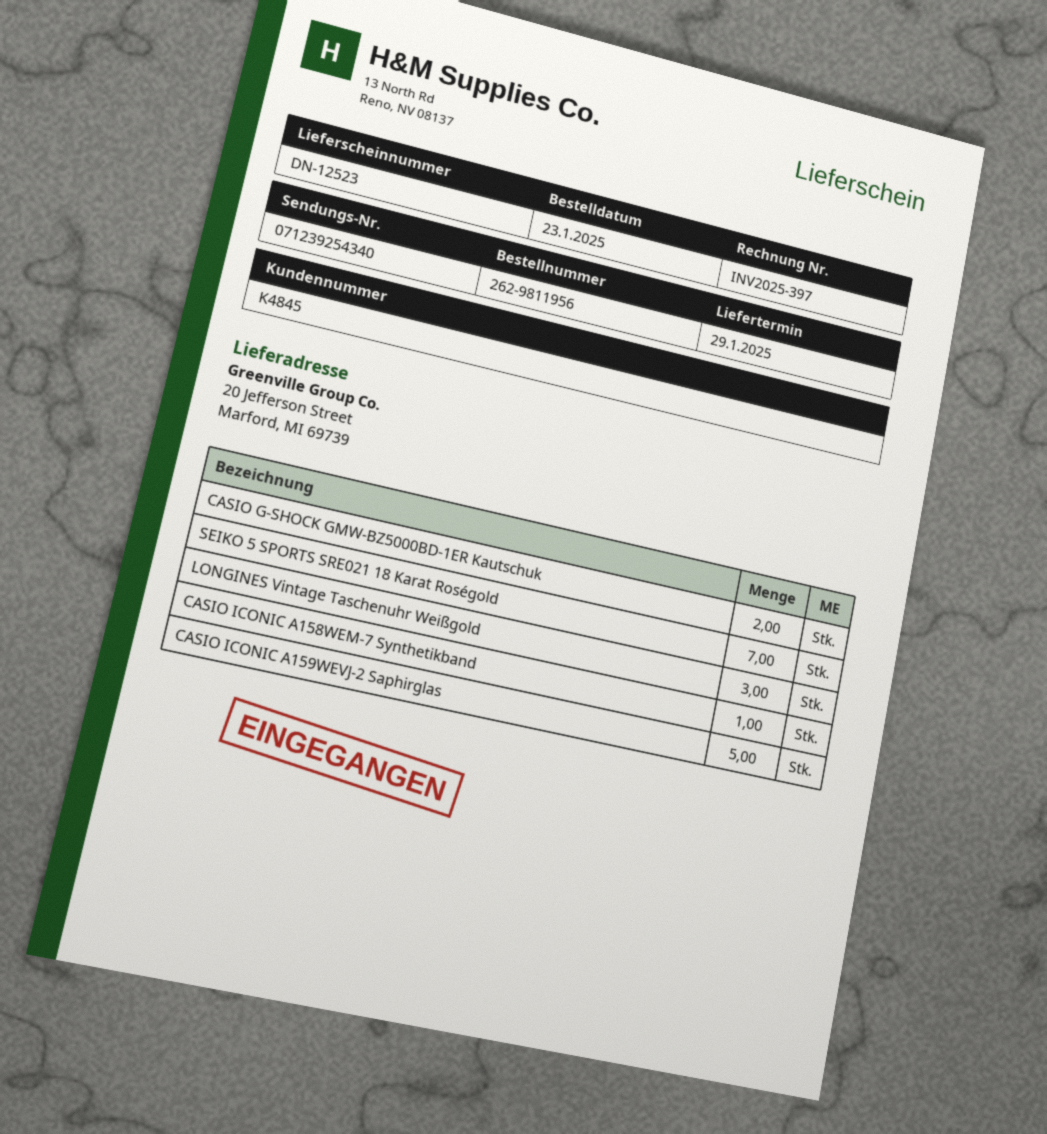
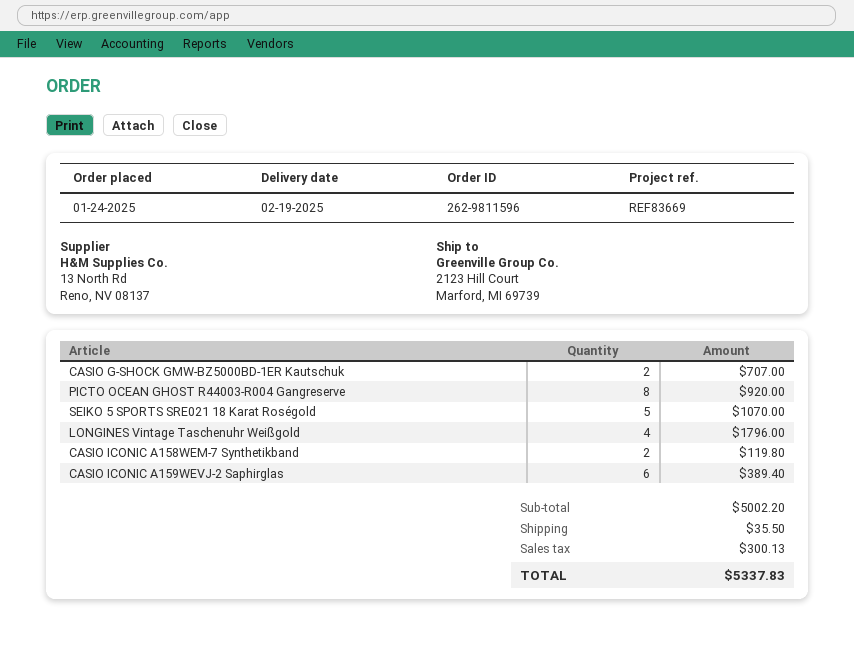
order number: 262-9811956 -> 262-9811596
order date: 2025-01-23 -> 2025-01-24
delivery date: 2025-01-29 -> 2025-02-19
ship to: 20 Jefferson Street, Marford, MI 69739 -> 2123 Hill Court, Marford, MI 69739
SEIKO 5 SPORTS SRE021 18 Karat Roségold: 7 -> 5
LONGINES Vintage Taschenuhr Weißgold: 3 -> 4
CASIO ICONIC A158WEM-7 Synthetikband: 1 -> 2
CASIO ICONIC A159WEVJ-2 Saphirglas: 5 -> 6
PICTO OCEAN GHOST R44003-R004 Gangreserve: none -> 8

